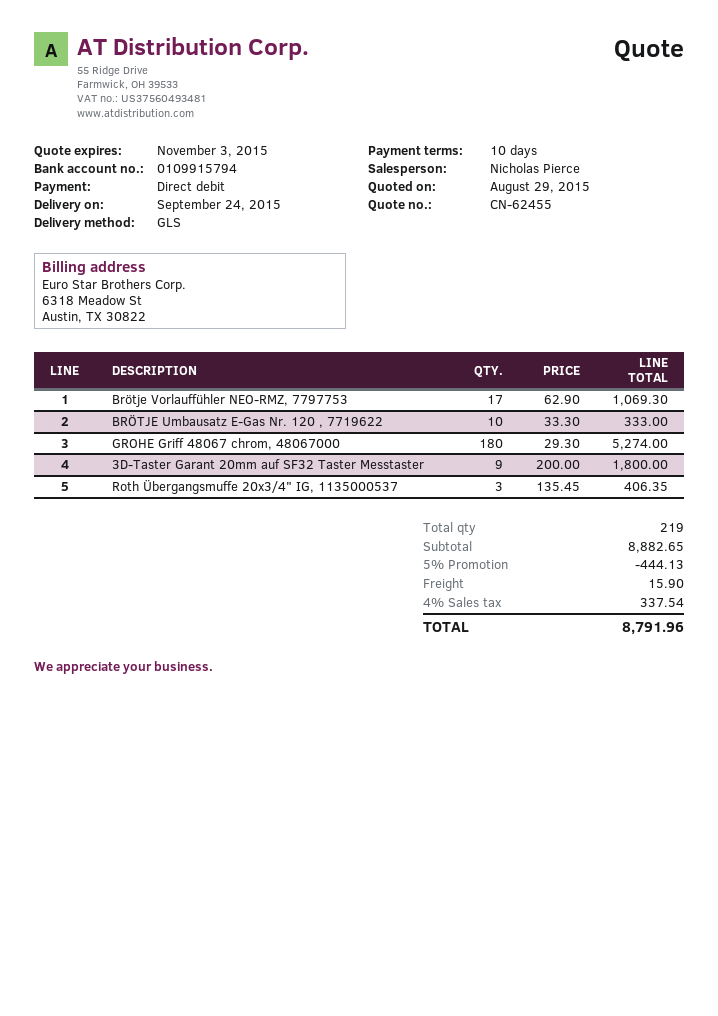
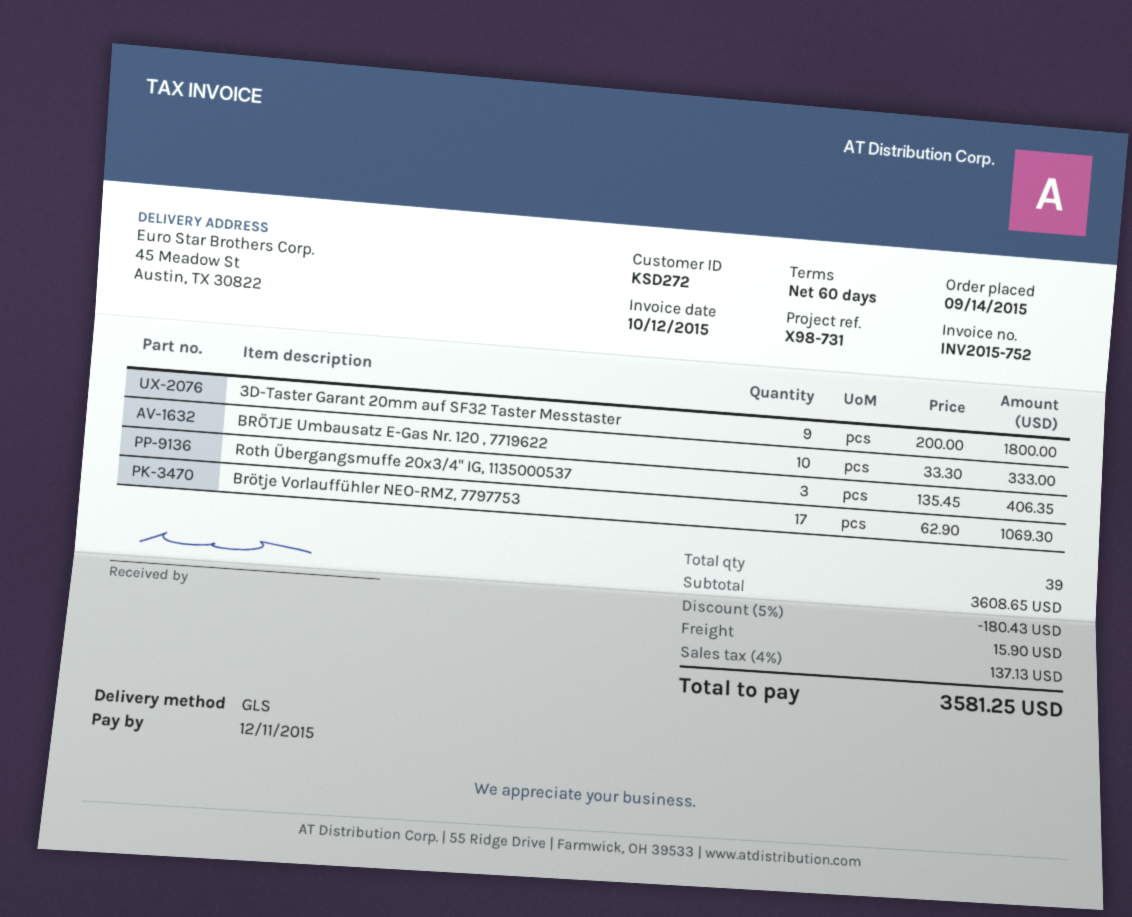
payment terms: 10 days -> 60 days
GROHE Griff 48067 chrom, 48067000: 180 x 29.30 = 5274.00 -> none
total quantity: 219 -> 39
subtotal: 8882.65 -> 3608.65
discount: 5% = 444.13 -> 5% = 180.43
tax: 4% = 337.54 -> 4% = 137.13
total: 8791.96 -> 3581.25

